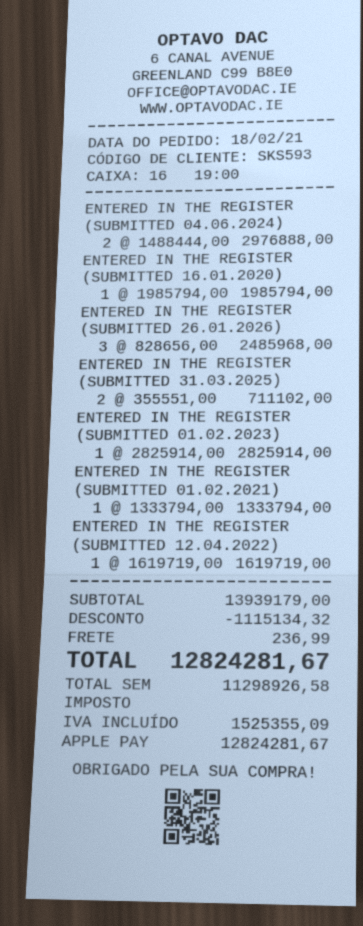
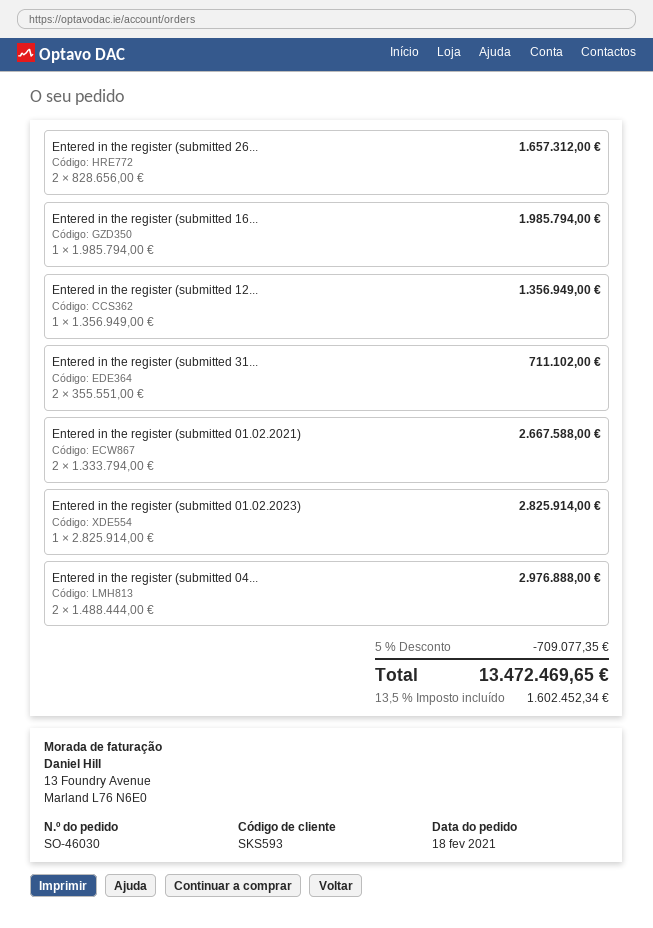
ENTERED IN THE REGISTER (SUBMITTED 26.01.2026): 3 x 828656.00 = 2485968.00 -> 2 x 828656.00 = 1657312.00
ENTERED IN THE REGISTER (SUBMITTED 01.02.2021): 1 x 1333794.00 = 1333794.00 -> 2 x 1333794.00 = 2667588.00
ENTERED IN THE REGISTER (SUBMITTED 12.04.2022): 1 x 1619719.00 = 1619719.00 -> 1 x 1356949.00 = 1356949.00
discount: 1115134.32 -> 709077.35
shipping: 236.99 -> none
tax: 1525355.09 -> 1602452.34
total: 12824281.67 -> 13472469.65

